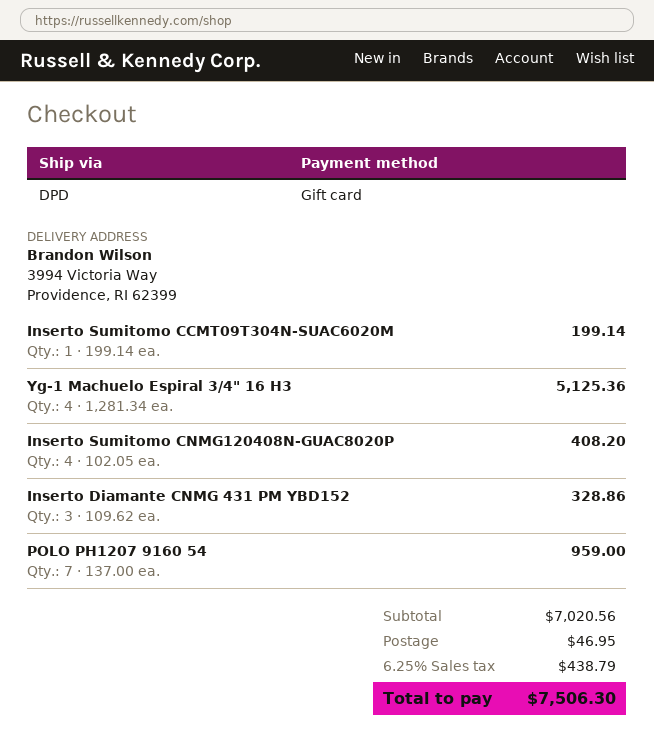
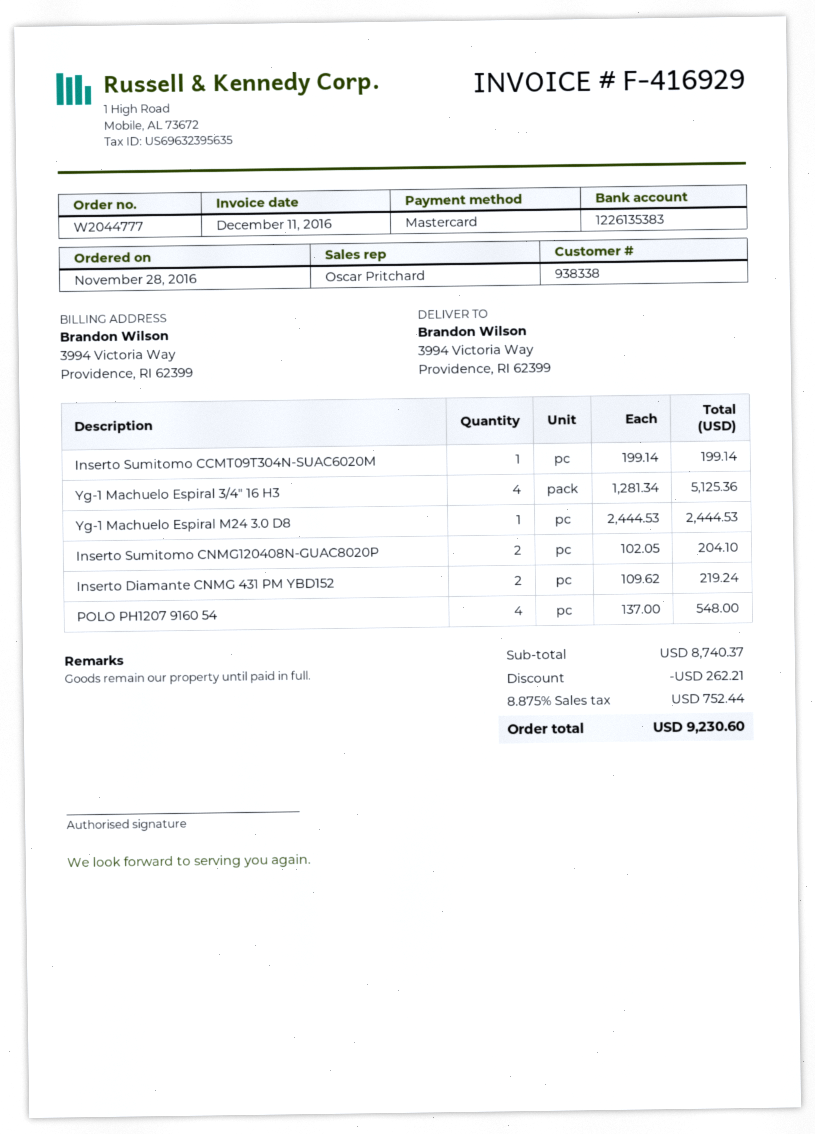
payment method: gift card -> Mastercard
Inserto Sumitomo CNMG120408N-GUAC8020P: 4 x 102.05 = 408.20 -> 2 x 102.05 = 204.10
Inserto Diamante CNMG 431 PM YBD152: 3 x 109.62 = 328.86 -> 2 x 109.62 = 219.24
POLO PH1207 9160 54: 7 x 137.00 = 959.00 -> 4 x 137.00 = 548.00
Yg-1 Machuelo Espiral M24 3.0 D8: none -> 1 x 2444.53 = 2444.53
subtotal: 7020.56 -> 8740.37
discount: none -> 262.21
shipping: 46.95 -> none
tax: 6.25% = 438.79 -> 8.875% = 752.44
total: 7506.30 -> 9230.60

